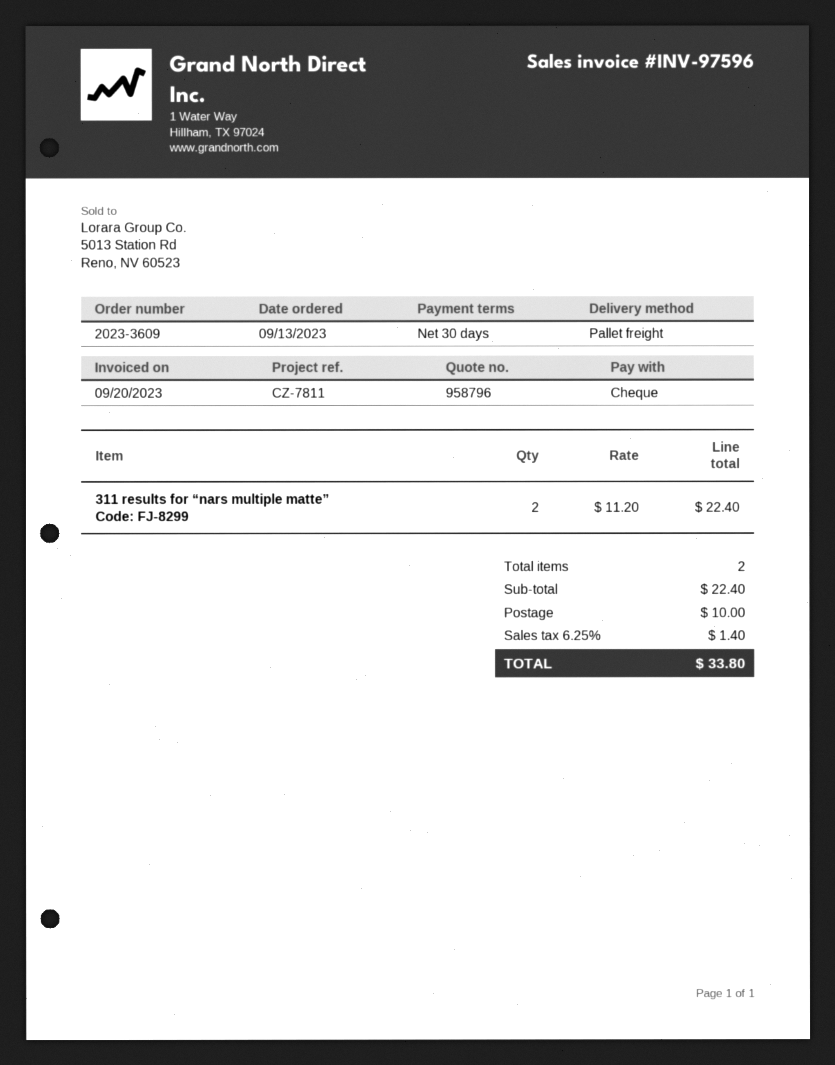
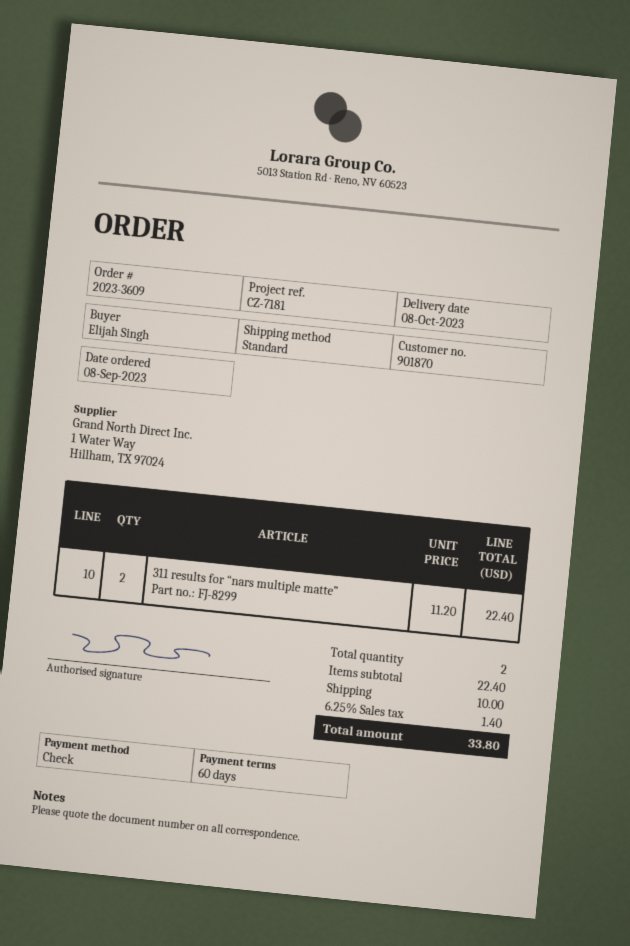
order date: 2023-09-13 -> 2023-09-08
payment terms: 30 days -> 60 days
reference: CZ-7811 -> CZ-7181
shipping method: pallet freight -> standard

